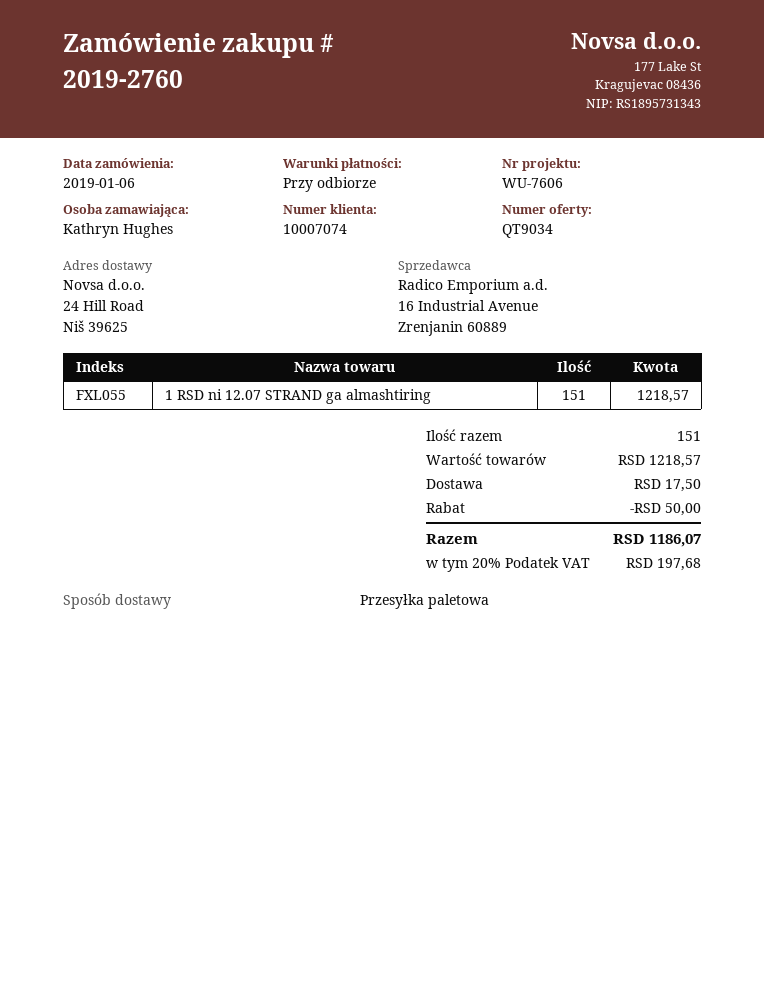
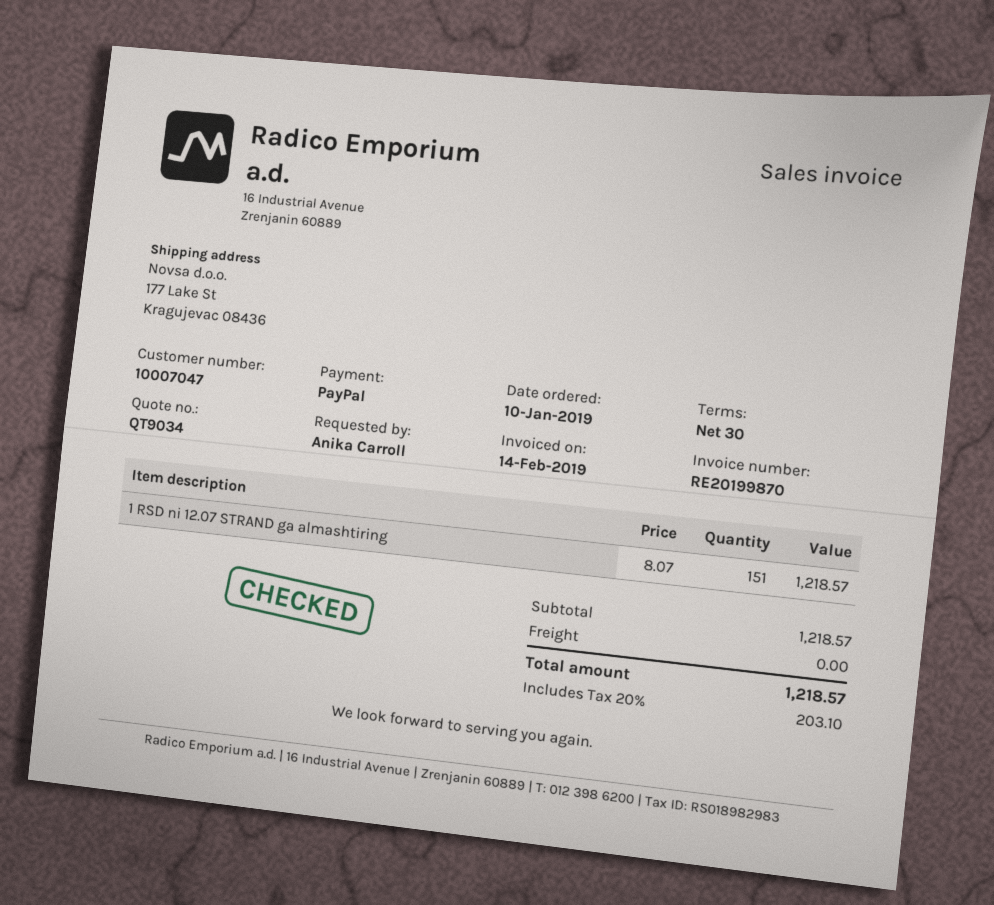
order date: 2019-01-06 -> 2019-01-10
payment terms: on receipt -> 30 days
customer number: 10007074 -> 10007047
ordered by: Kathryn Hughes -> Anika Carroll
ship to: 24 Hill Road, Niš 39625 -> 177 Lake St, Kragujevac 08436
discount: 50.00 -> none
shipping: 17.50 -> 0.00
tax: 20% = 197.68 -> 20% = 203.10
total: 1186.07 -> 1218.57

